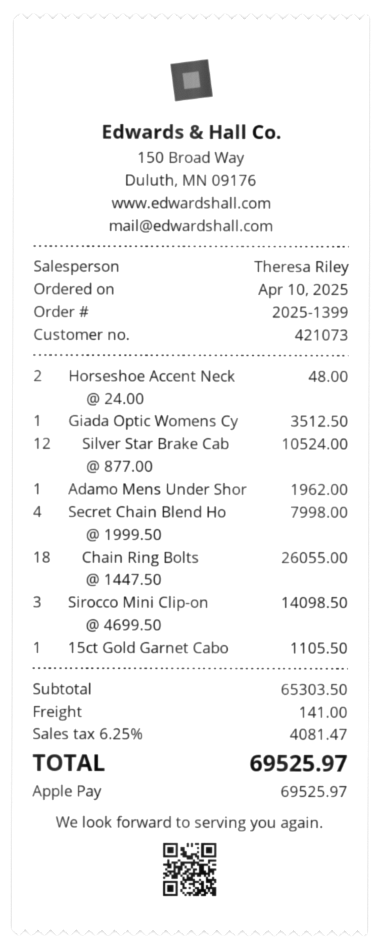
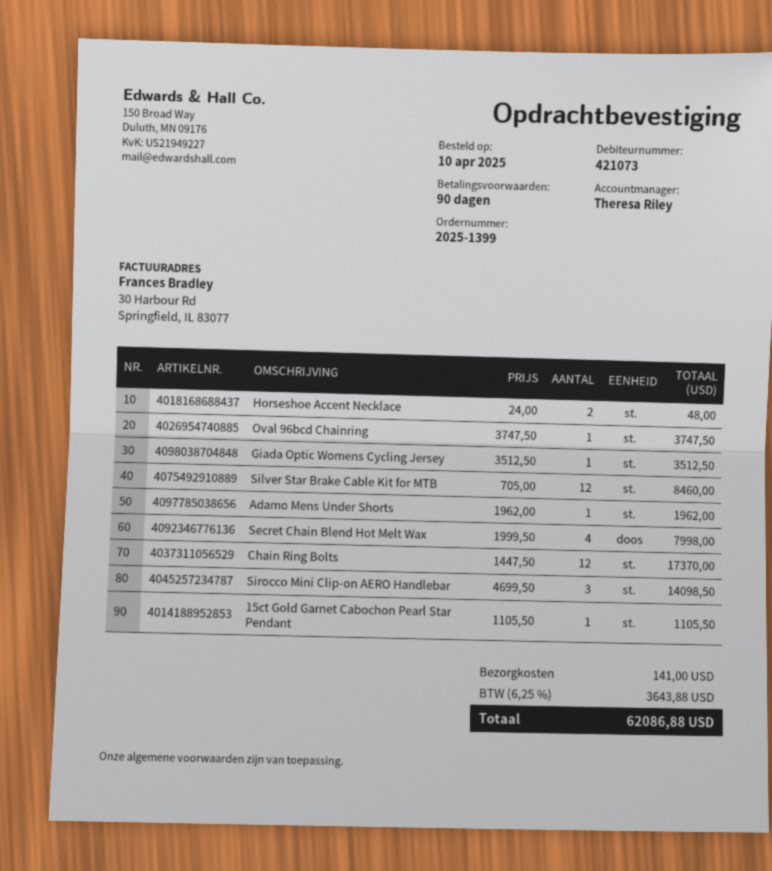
Silver Star Brake Cab: 12 x 877.00 = 10524.00 -> 12 x 705.00 = 8460.00
Chain Ring Bolts: 18 x 1447.50 = 26055.00 -> 12 x 1447.50 = 17370.00
Oval 96bcd Chainring: none -> 1 x 3747.50 = 3747.50
tax: 6.25% = 4081.47 -> 6.25% = 3643.88
total: 69525.97 -> 62086.88

